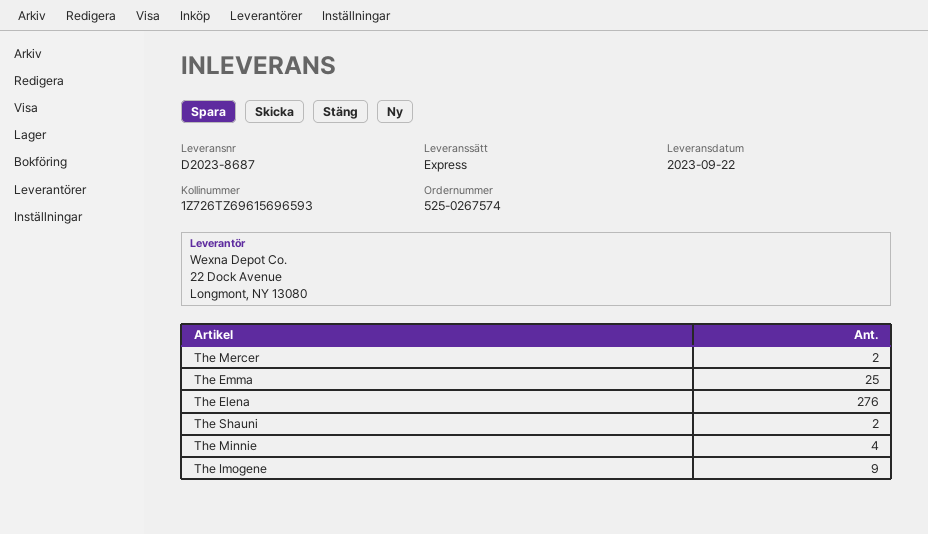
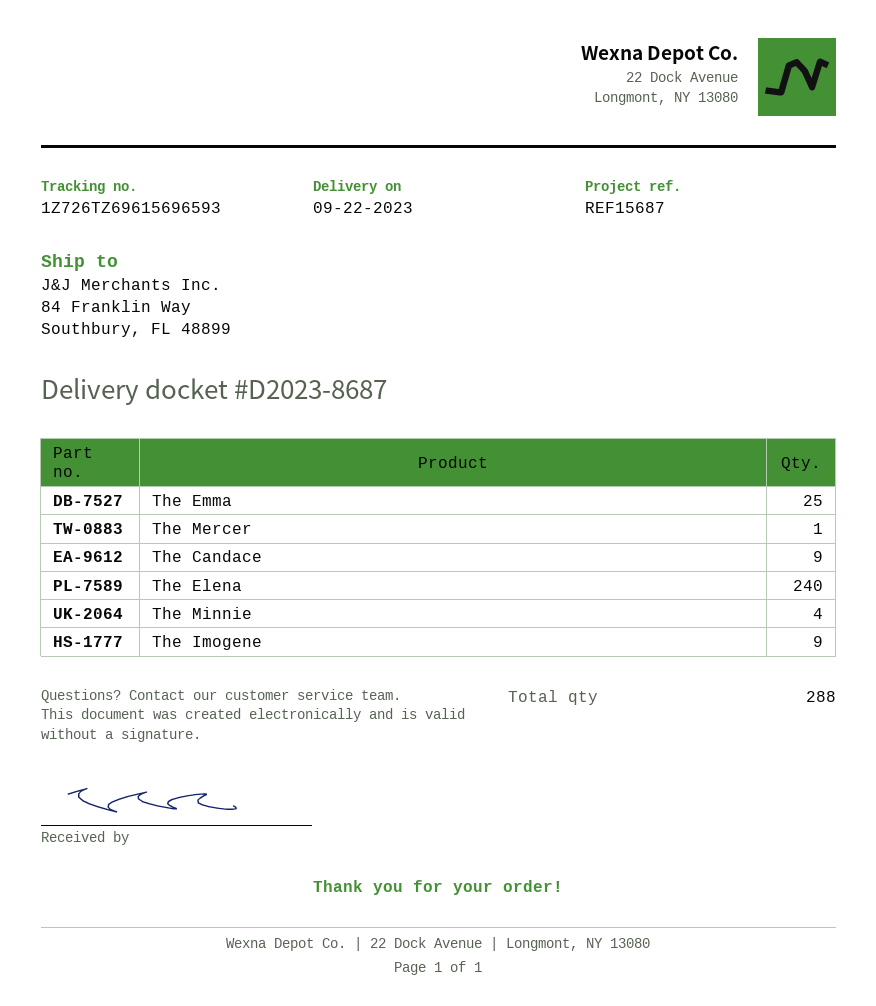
The Mercer: 2 -> 1
The Elena: 276 -> 240
The Shauni: 2 -> none
The Candace: none -> 9

